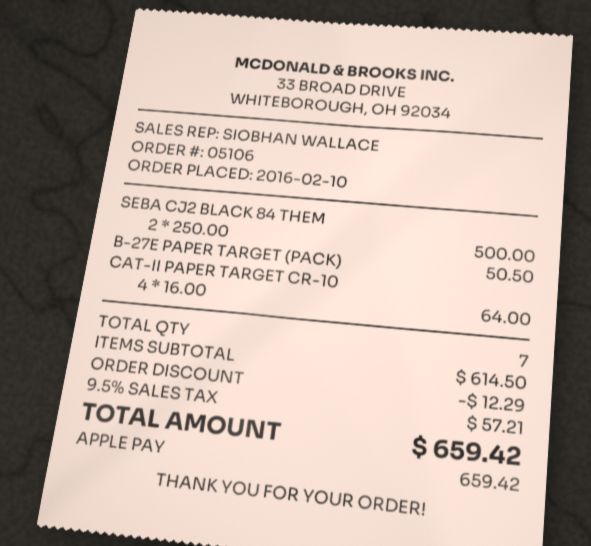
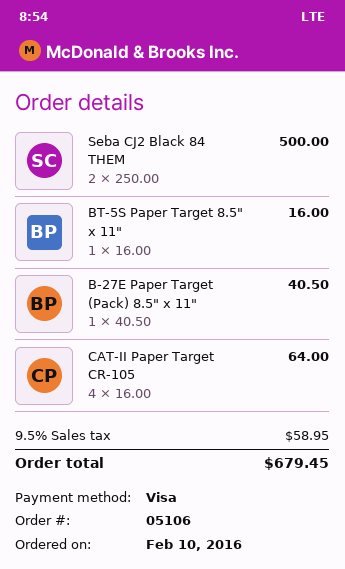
payment method: Apple Pay -> Visa
B-27E PAPER TARGET (PACK): 1 x 50.50 = 50.50 -> 1 x 40.50 = 40.50
BT-5S Paper Target 8.5" x 11": none -> 1 x 16.00 = 16.00
discount: 12.29 -> none
tax: 9.5% = 57.21 -> 9.5% = 58.95
total: 659.42 -> 679.45

